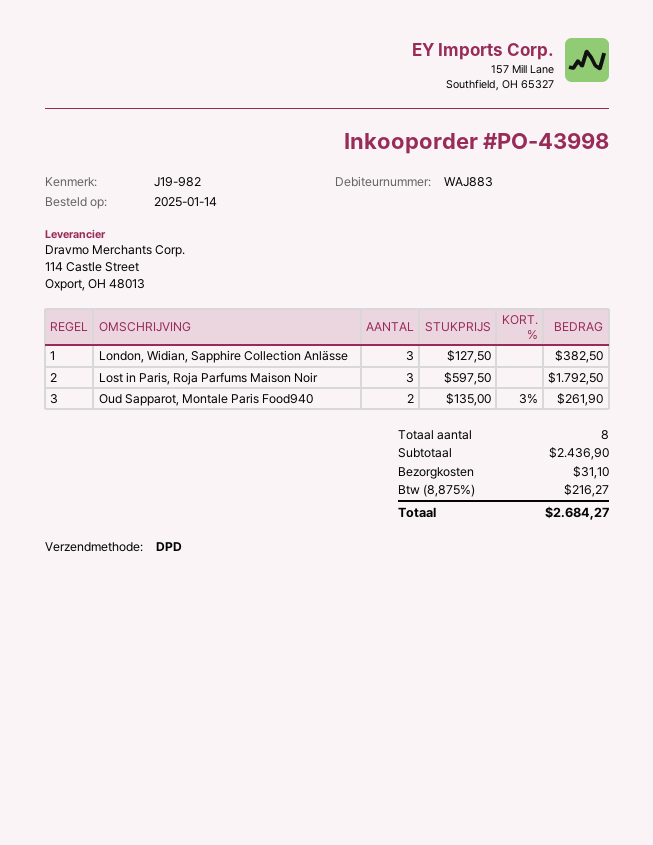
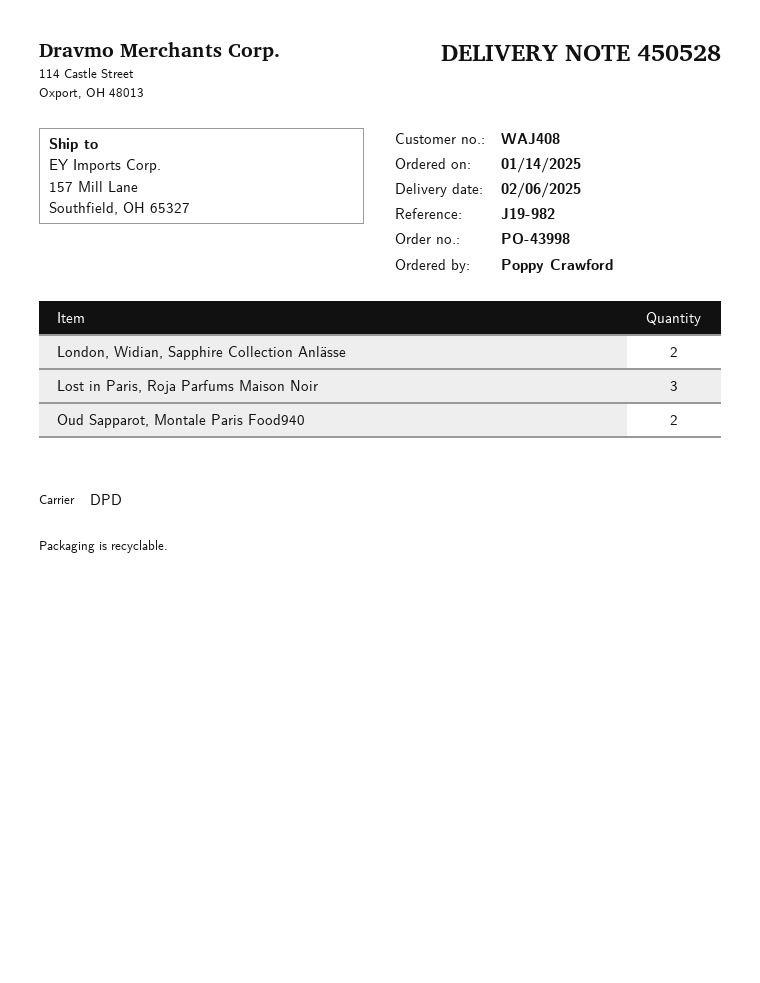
customer number: WAJ883 -> WAJ408
London, Widian, Sapphire Collection Anlässe: 3 -> 2

